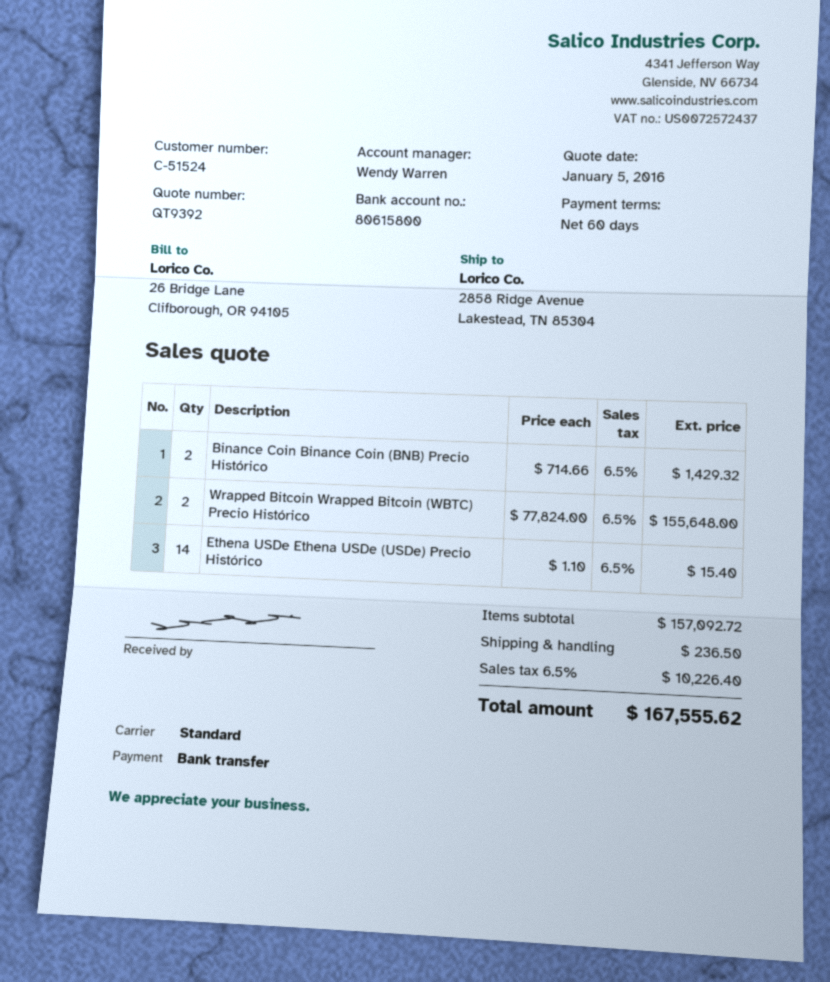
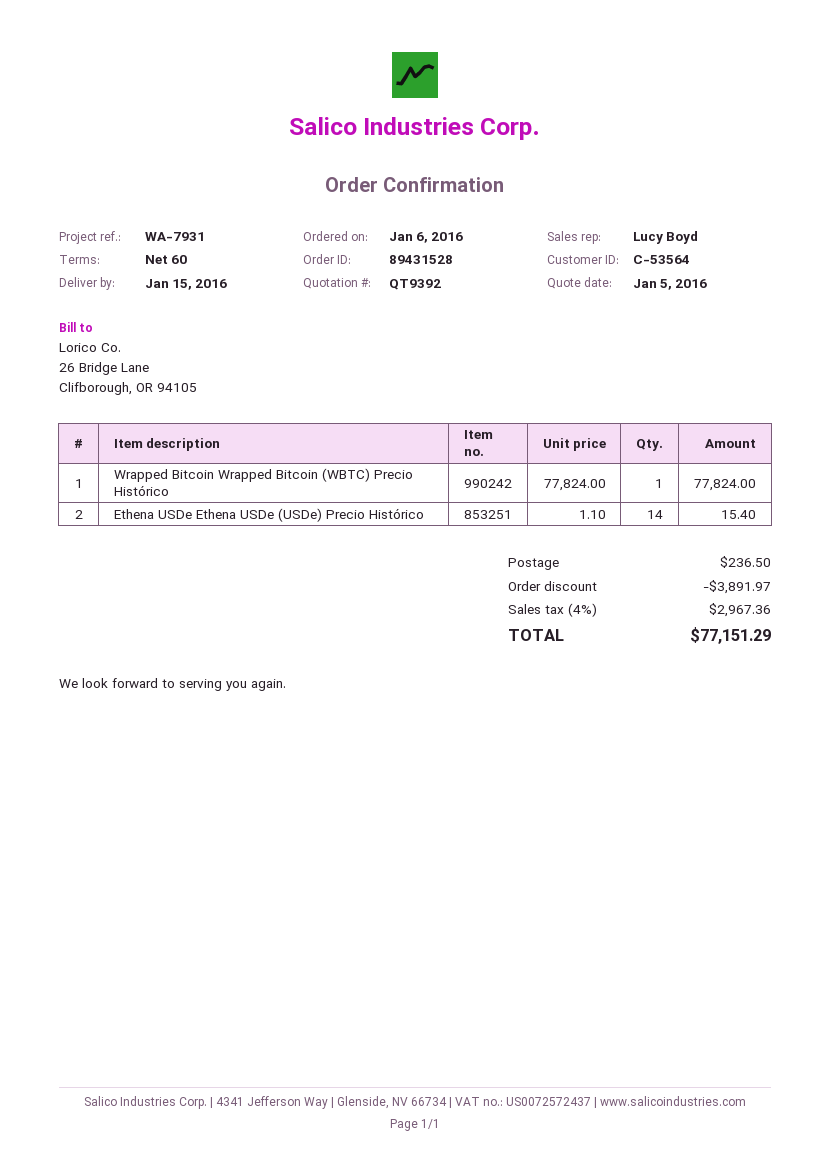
customer number: C-51524 -> C-53564
sales rep: Wendy Warren -> Lucy Boyd
Binance Coin Binance Coin (BNB) Precio Histórico: 2 x 714.66 = 1429.32 -> none
Wrapped Bitcoin Wrapped Bitcoin (WBTC) Precio Histórico: 2 x 77824.00 = 155648.00 -> 1 x 77824.00 = 77824.00
discount: none -> 3891.97
tax: 6.5% = 10226.40 -> 4% = 2967.36
total: 167555.62 -> 77151.29

